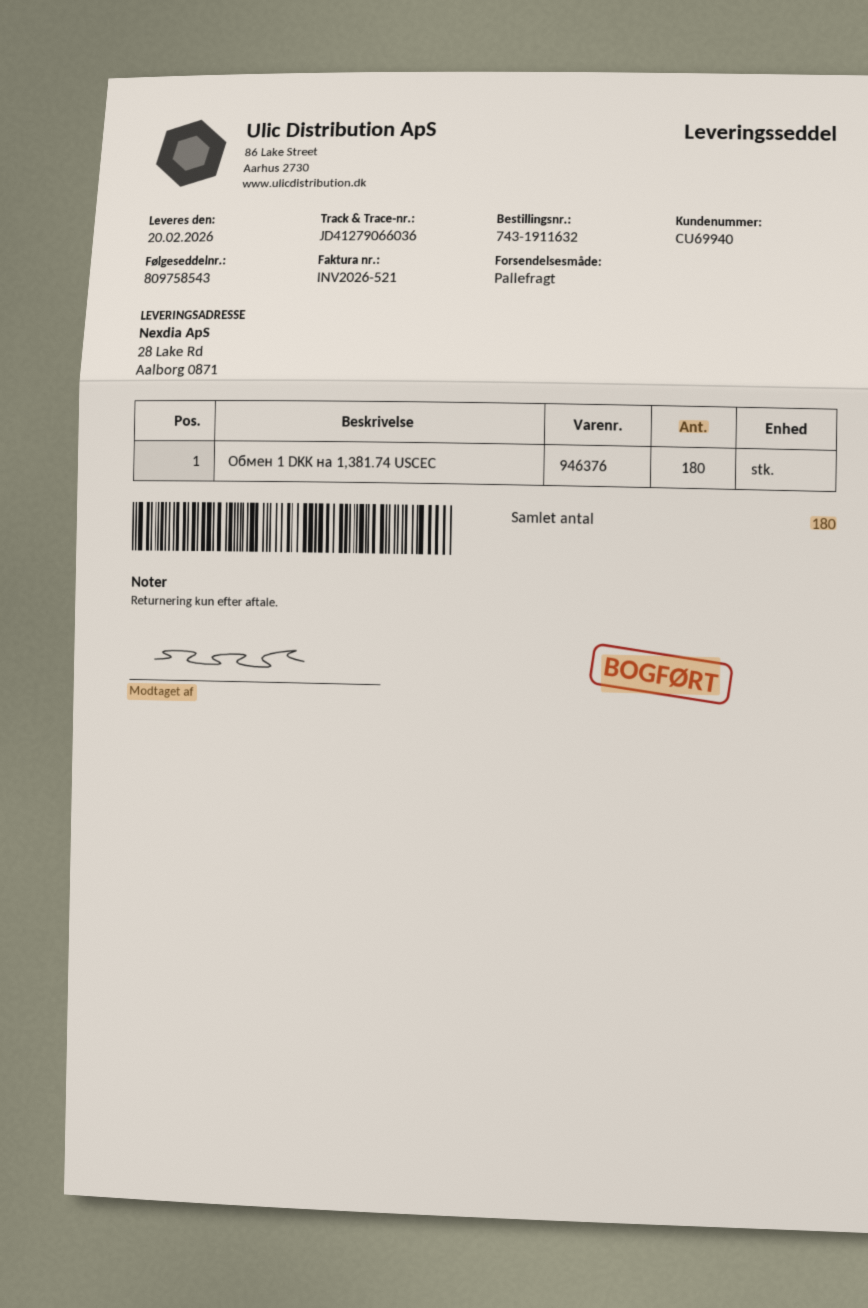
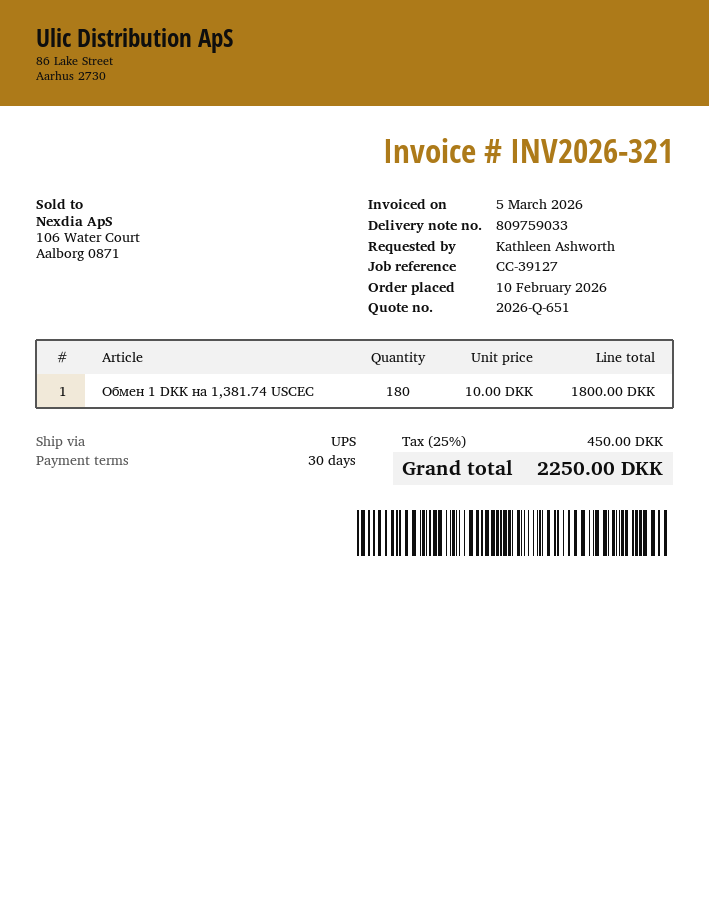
delivery note number: 809758543 -> 809759033
invoice number: INV2026-521 -> INV2026-321
shipping method: pallet freight -> UPS

